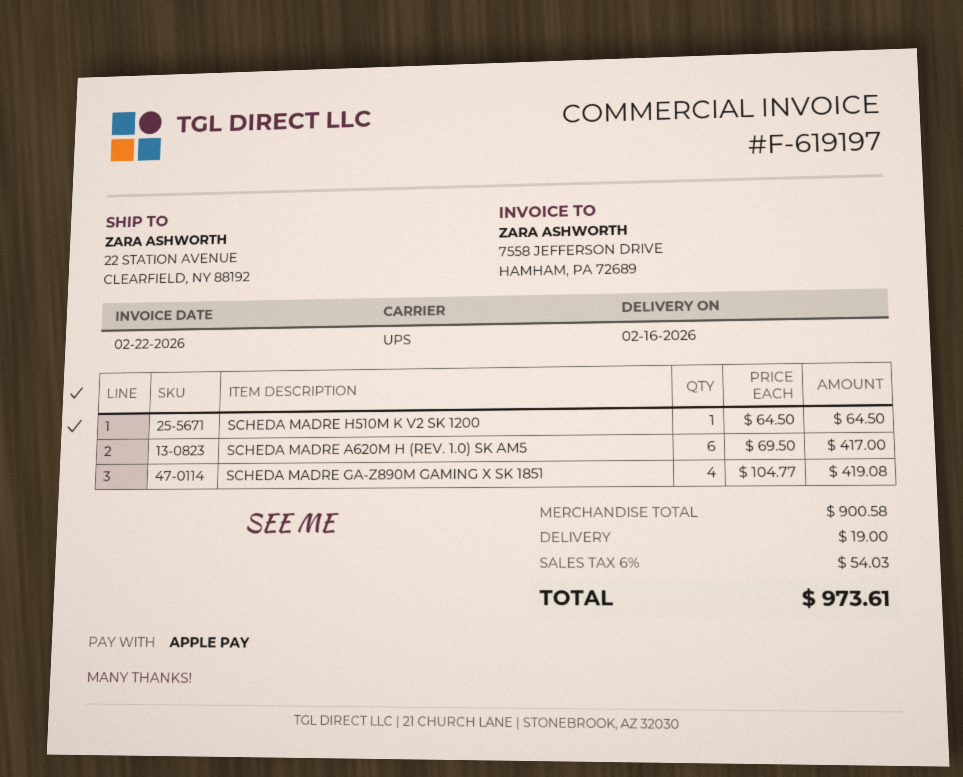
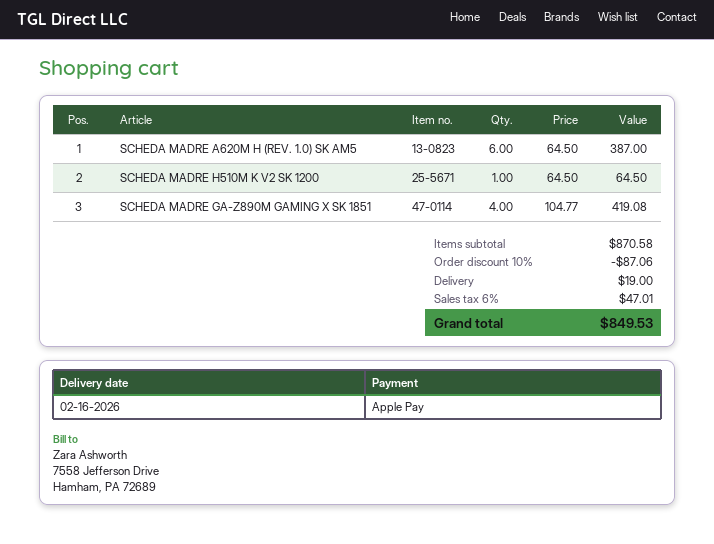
SCHEDA MADRE A620M H (REV. 1.0) SK AM5: 6 x 69.50 = 417.00 -> 6 x 64.50 = 387.00
subtotal: 900.58 -> 870.58
discount: none -> 10% = 87.06
tax: 6% = 54.03 -> 6% = 47.01
total: 973.61 -> 849.53

